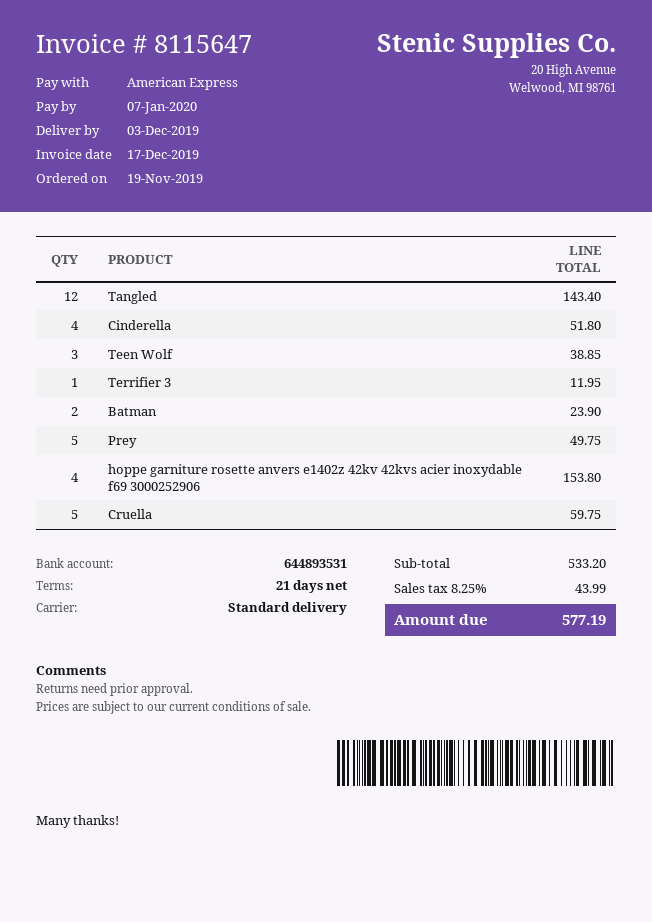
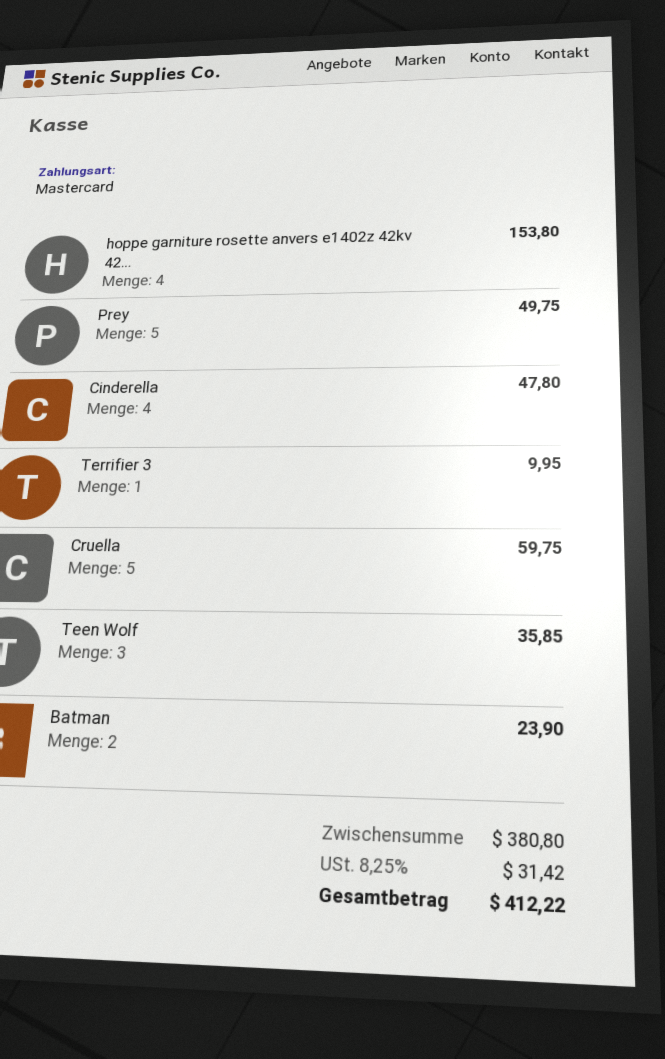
payment method: American Express -> Mastercard
Tangled: 12 for 143.40 -> none
Cinderella: 4 for 51.80 -> 4 for 47.80
Teen Wolf: 3 for 38.85 -> 3 for 35.85
Terrifier 3: 1 for 11.95 -> 1 for 9.95
subtotal: 533.20 -> 380.80
tax: 8.25% = 43.99 -> 8.25% = 31.42
total: 577.19 -> 412.22

